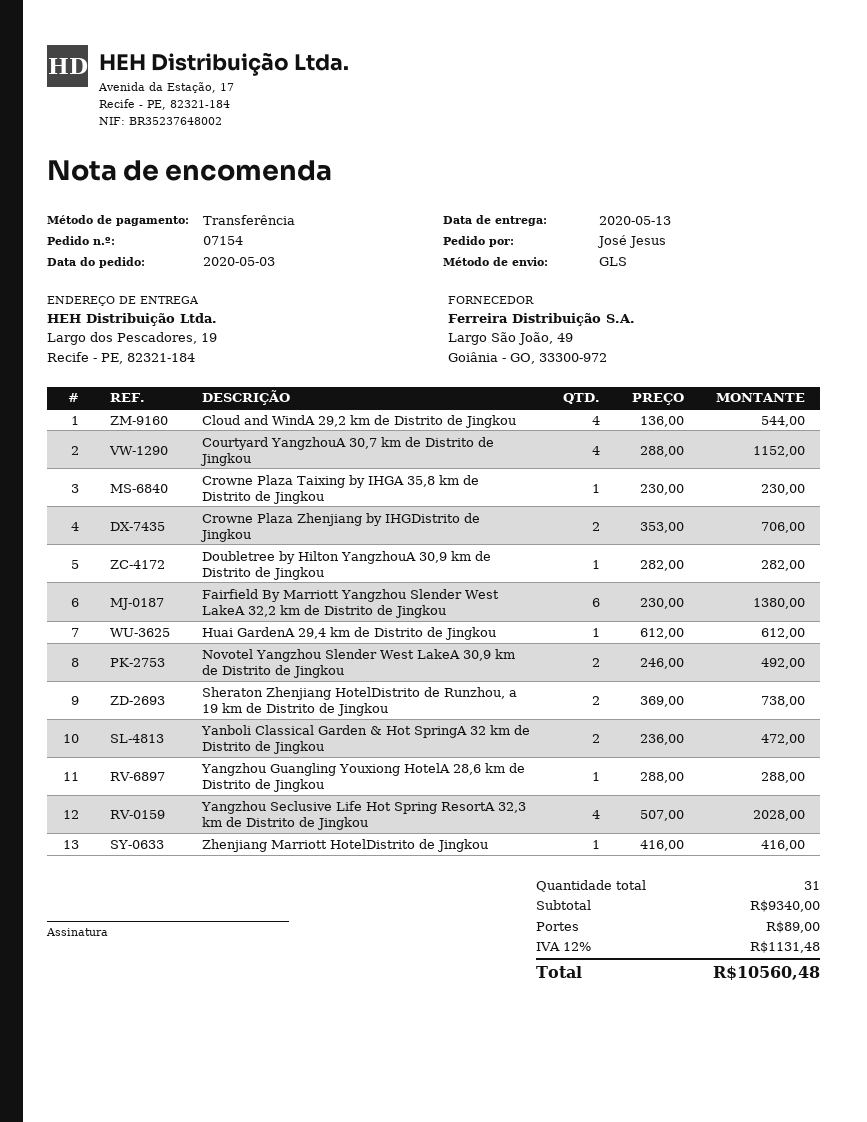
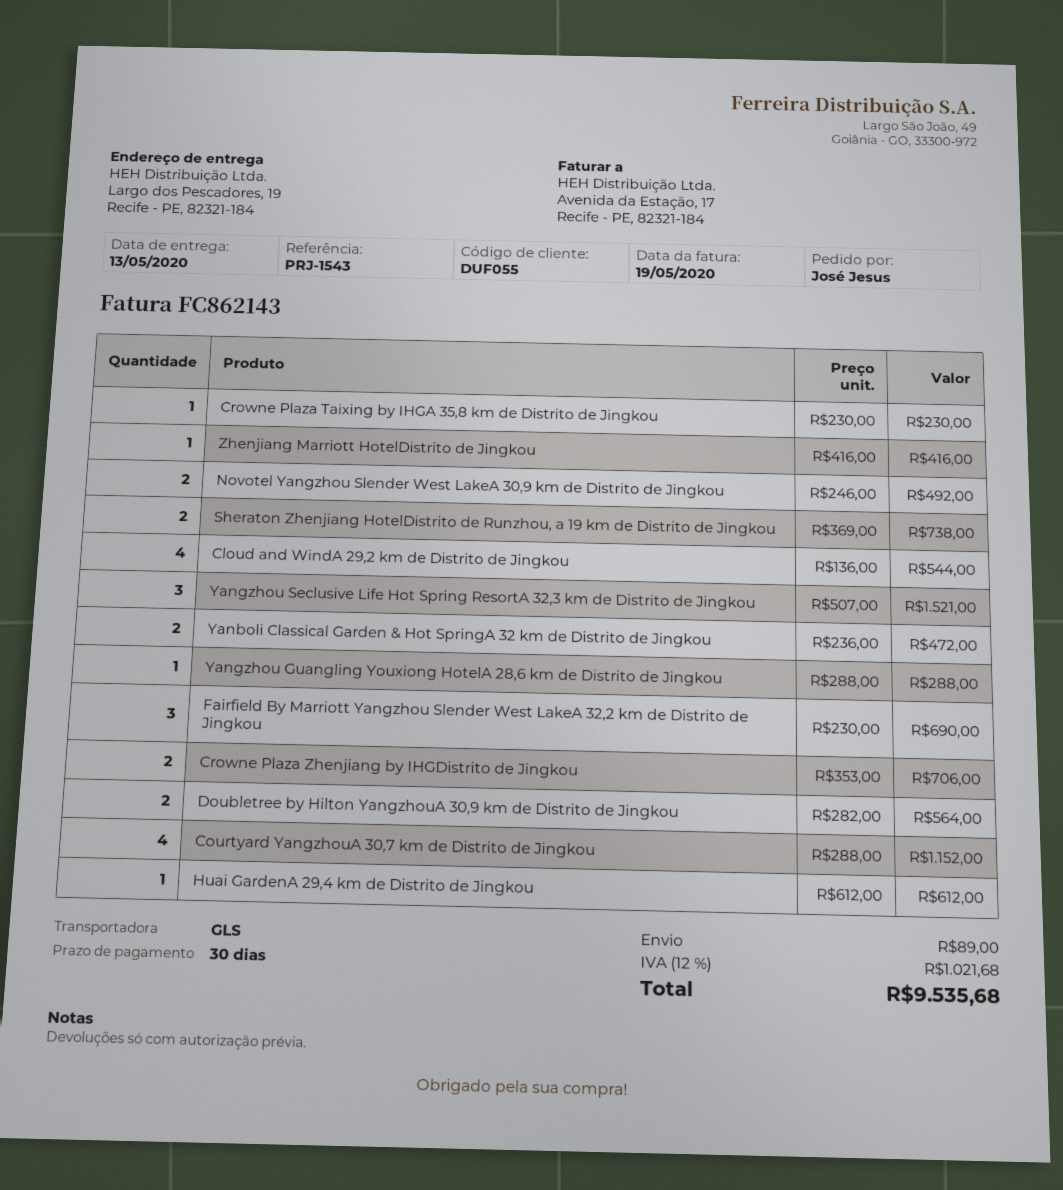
Doubletree by Hilton YangzhouA 30,9 km de Distrito de Jingkou: 1 x 282.00 = 282.00 -> 2 x 282.00 = 564.00
Fairfield By Marriott Yangzhou Slender West LakeA 32,2 km de Distrito de Jingkou: 6 x 230.00 = 1380.00 -> 3 x 230.00 = 690.00
Yangzhou Seclusive Life Hot Spring ResortA 32,3 km de Distrito de Jingkou: 4 x 507.00 = 2028.00 -> 3 x 507.00 = 1521.00
tax: 12% = 1131.48 -> 12% = 1021.68
total: 10560.48 -> 9535.68

